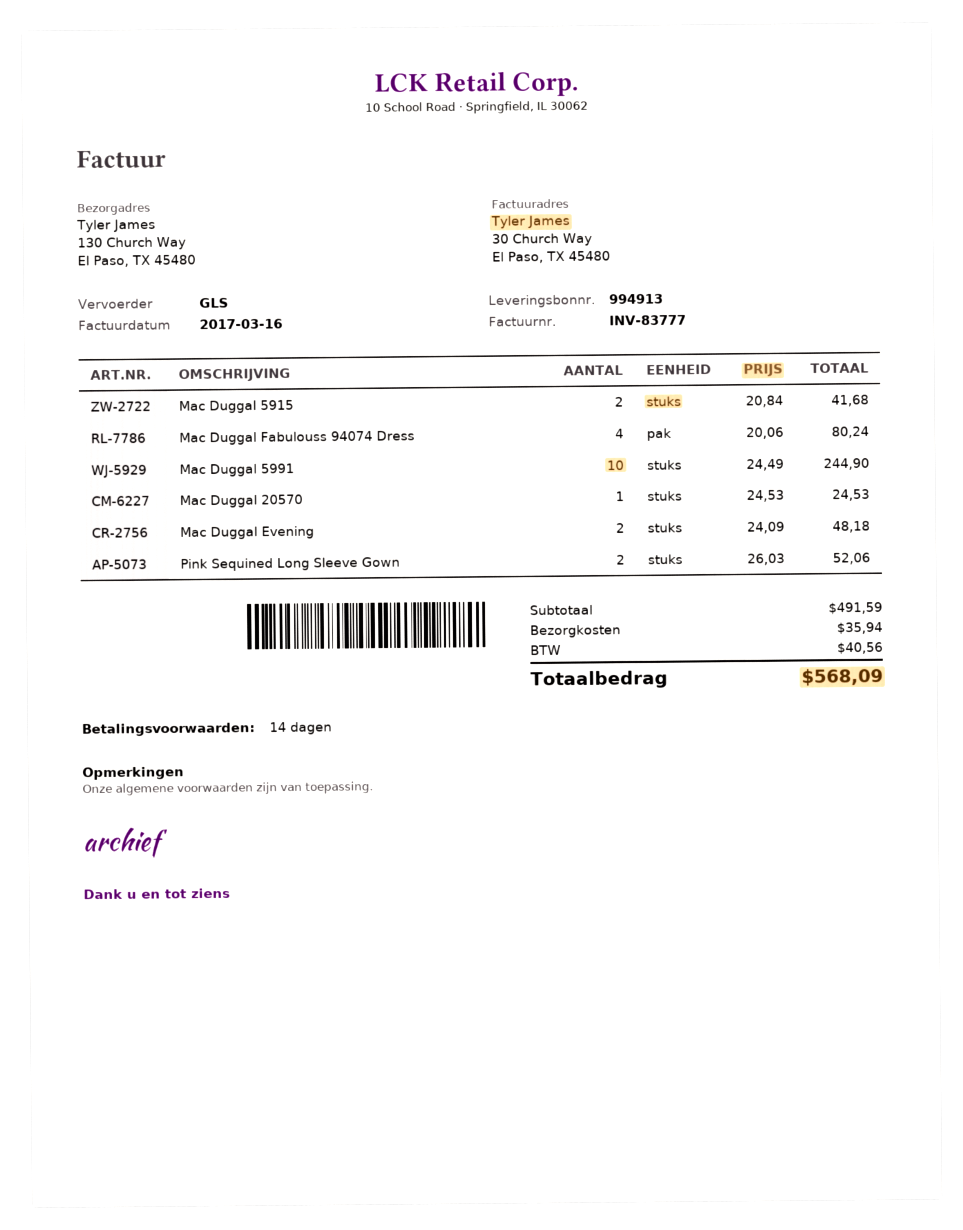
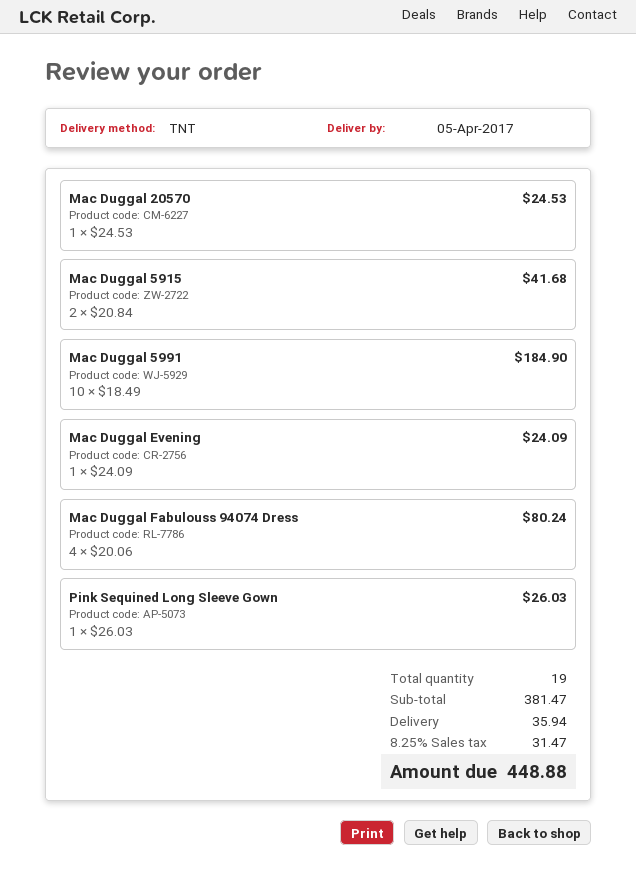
shipping method: GLS -> TNT
Mac Duggal 5991: 10 x 24.49 = 244.90 -> 10 x 18.49 = 184.90
Mac Duggal Evening: 2 x 24.09 = 48.18 -> 1 x 24.09 = 24.09
Pink Sequined Long Sleeve Gown: 2 x 26.03 = 52.06 -> 1 x 26.03 = 26.03
subtotal: 491.59 -> 381.47
tax: 40.56 -> 31.47
total: 568.09 -> 448.88

